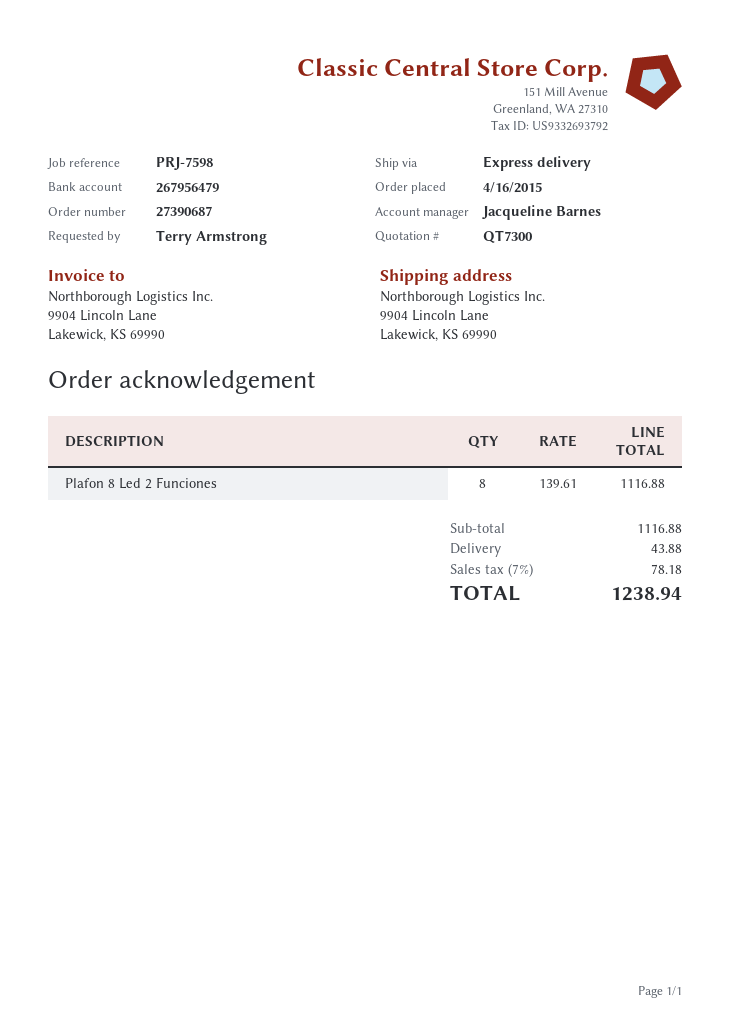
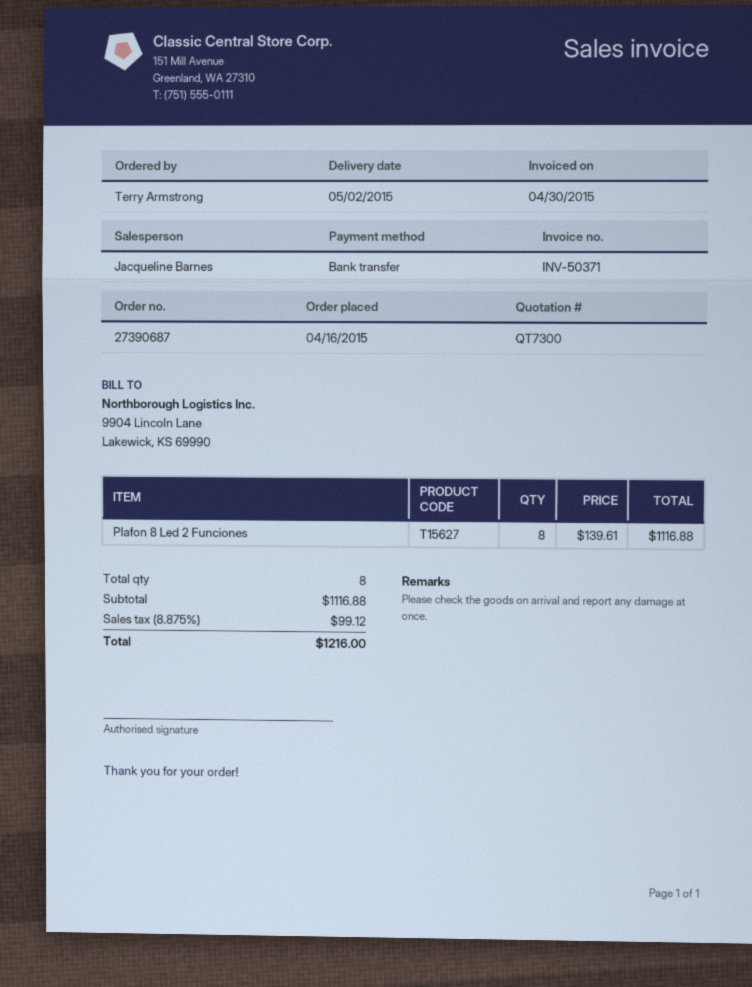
shipping: 43.88 -> none
tax: 7% = 78.18 -> 8.875% = 99.12
total: 1238.94 -> 1216.00

